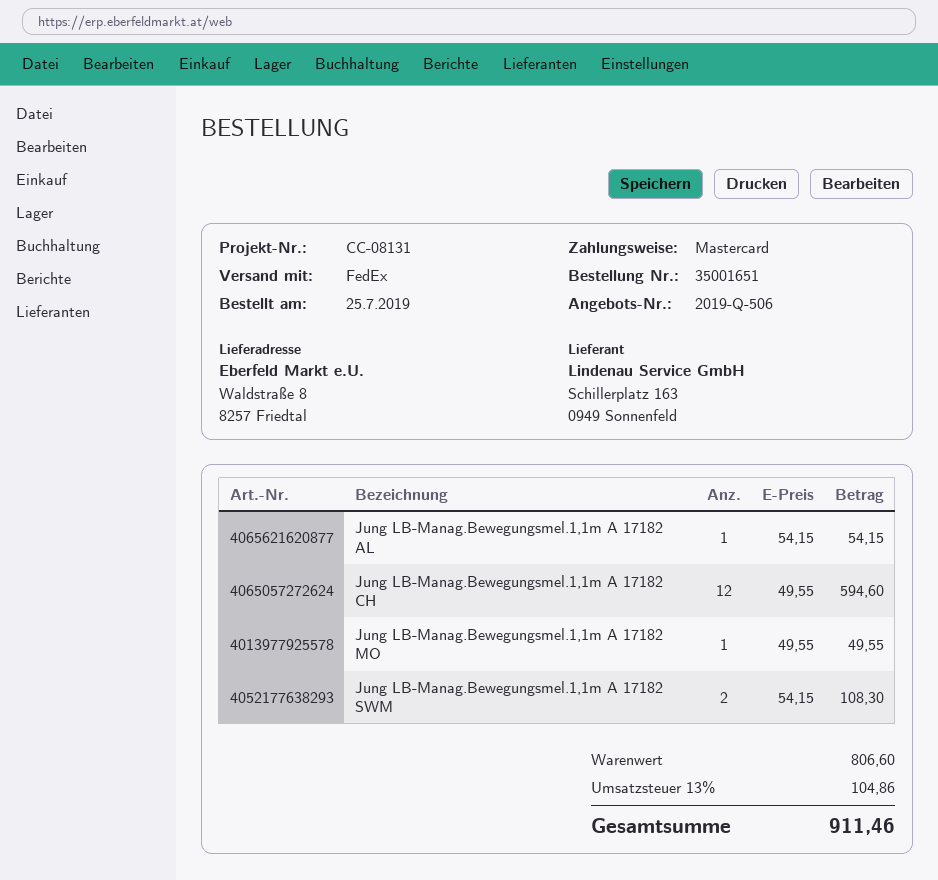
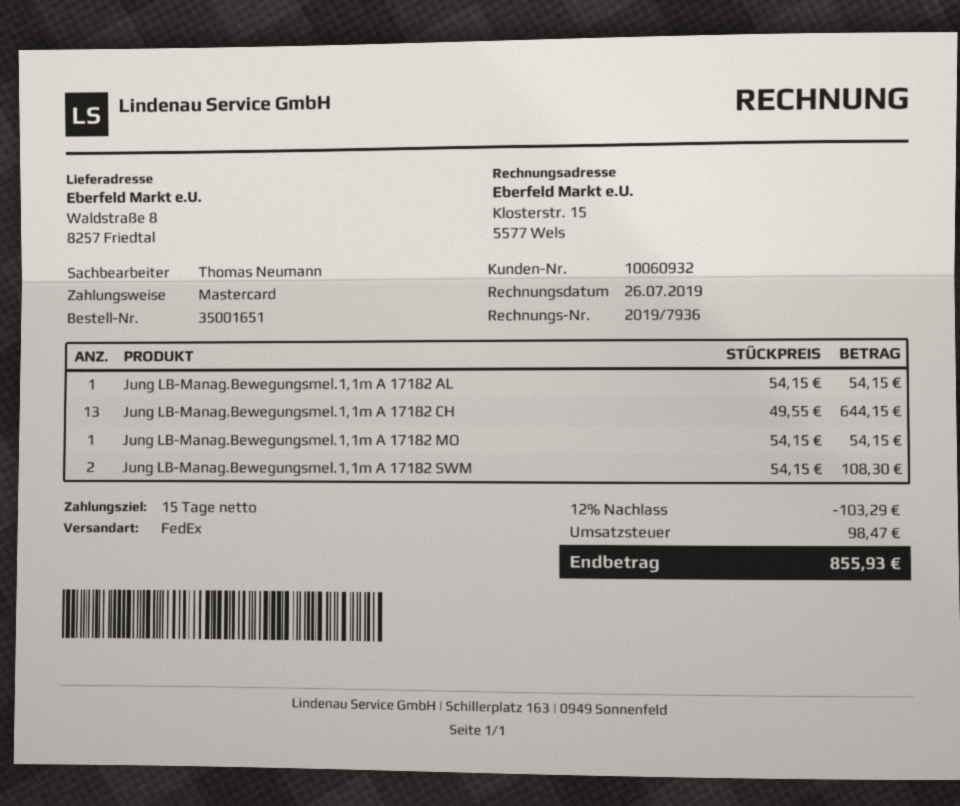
Jung LB-Manag.Bewegungsmel.1,1m A 17182 CH: 12 x 49.55 = 594.60 -> 13 x 49.55 = 644.15
Jung LB-Manag.Bewegungsmel.1,1m A 17182 MO: 1 x 49.55 = 49.55 -> 1 x 54.15 = 54.15
discount: none -> 12% = 103.29
tax: 104.86 -> 98.47
total: 911.46 -> 855.93

